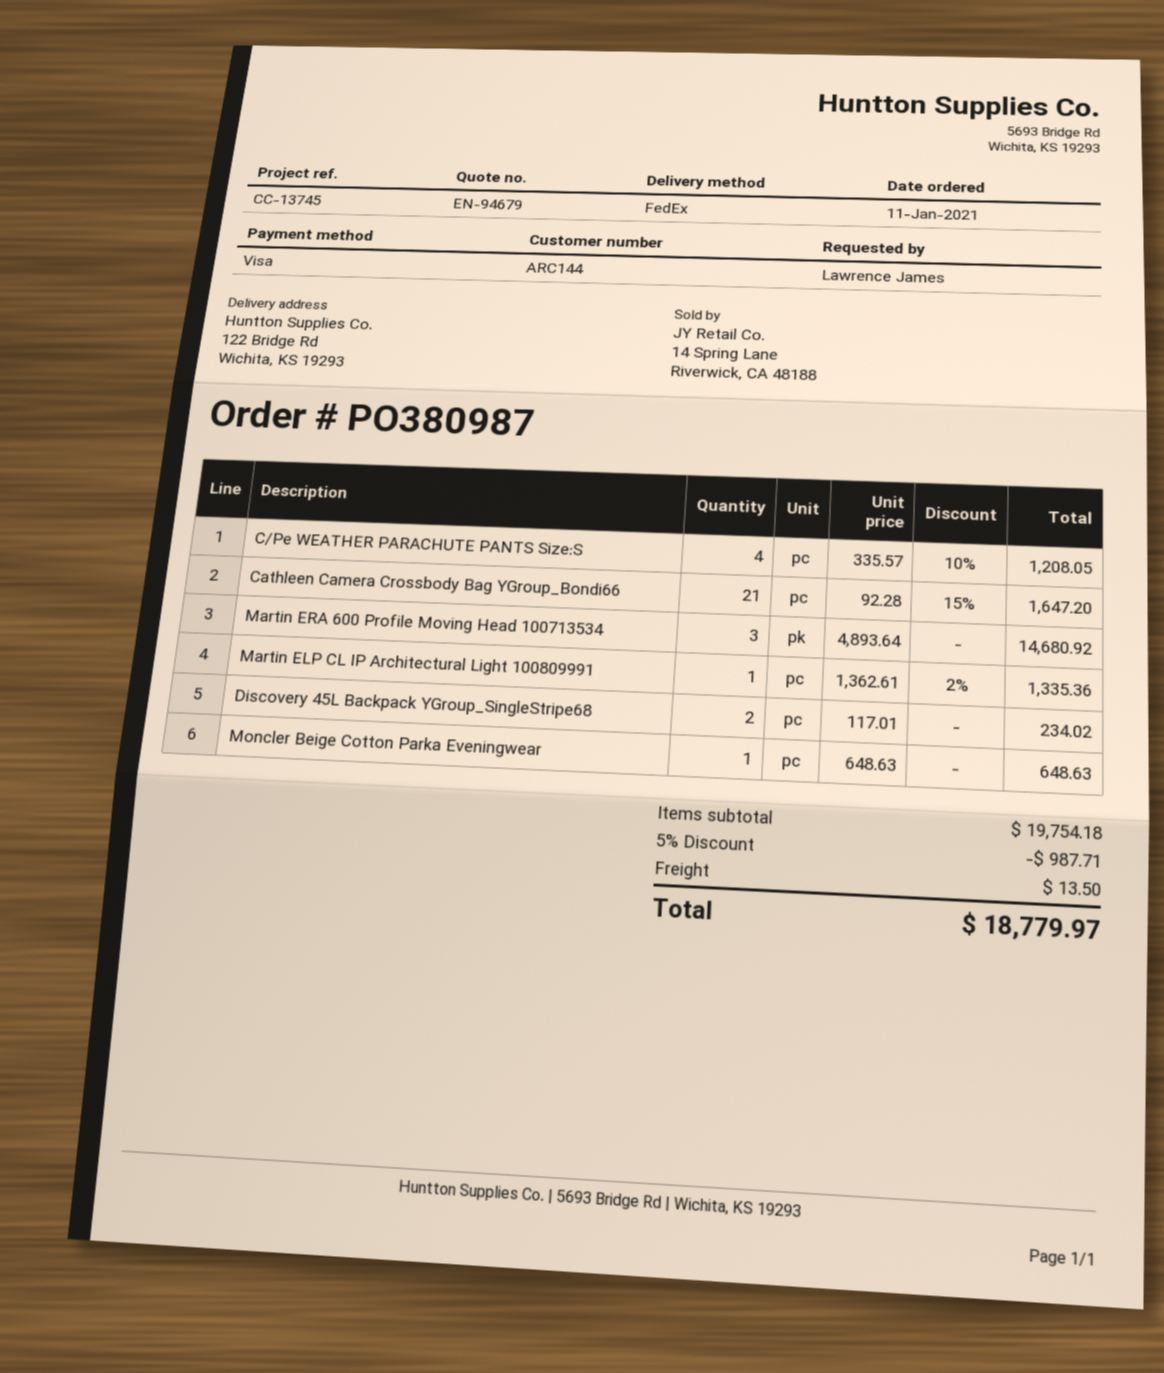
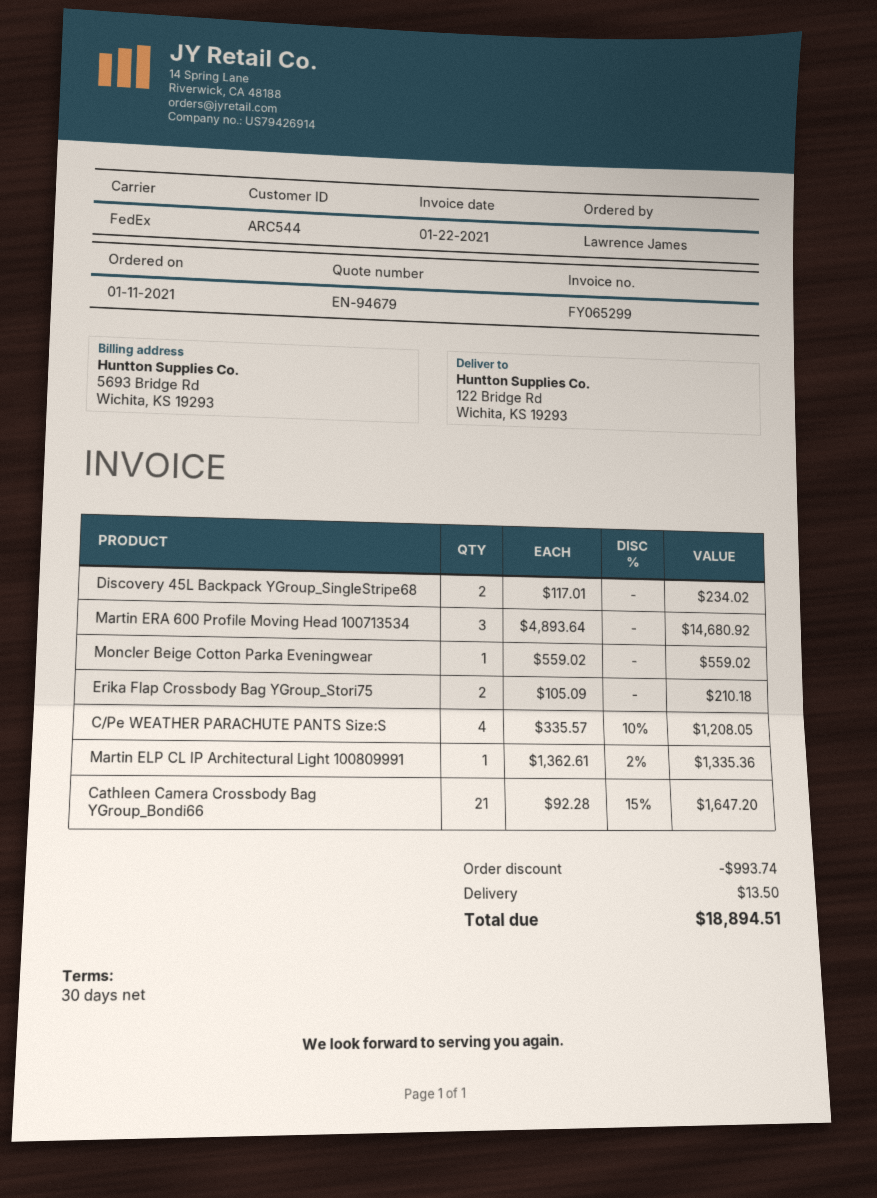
customer number: ARC144 -> ARC544
Moncler Beige Cotton Parka Eveningwear: 1 x 648.63 = 648.63 -> 1 x 559.02 = 559.02
Erika Flap Crossbody Bag YGroup_Stori75: none -> 2 x 105.09 = 210.18
discount: 987.71 -> 993.74
total: 18779.97 -> 18894.51

